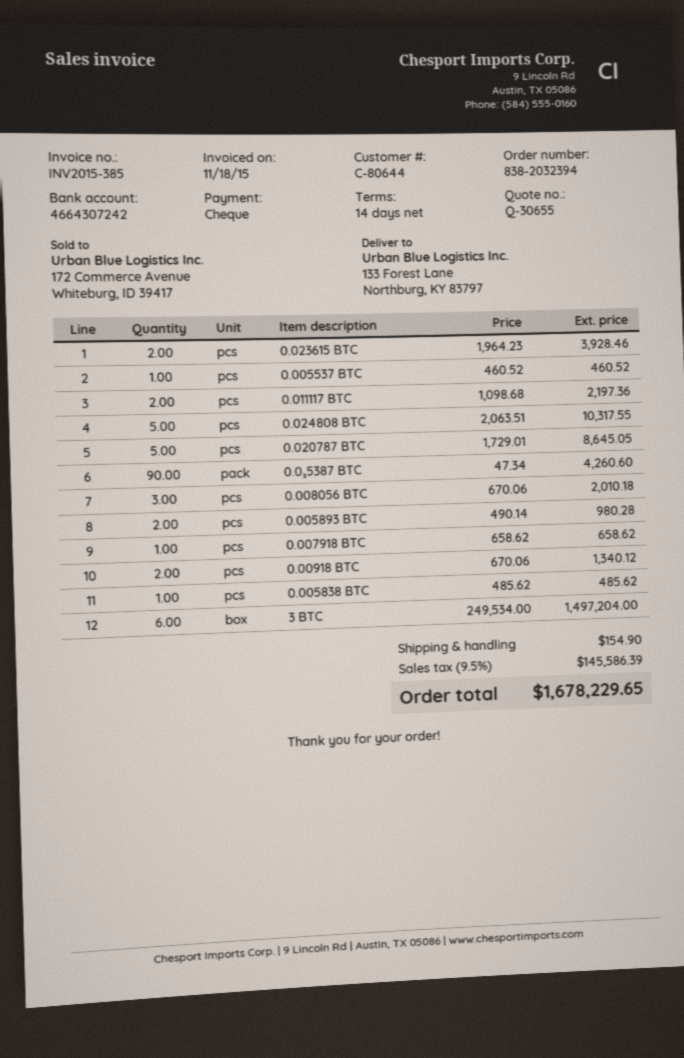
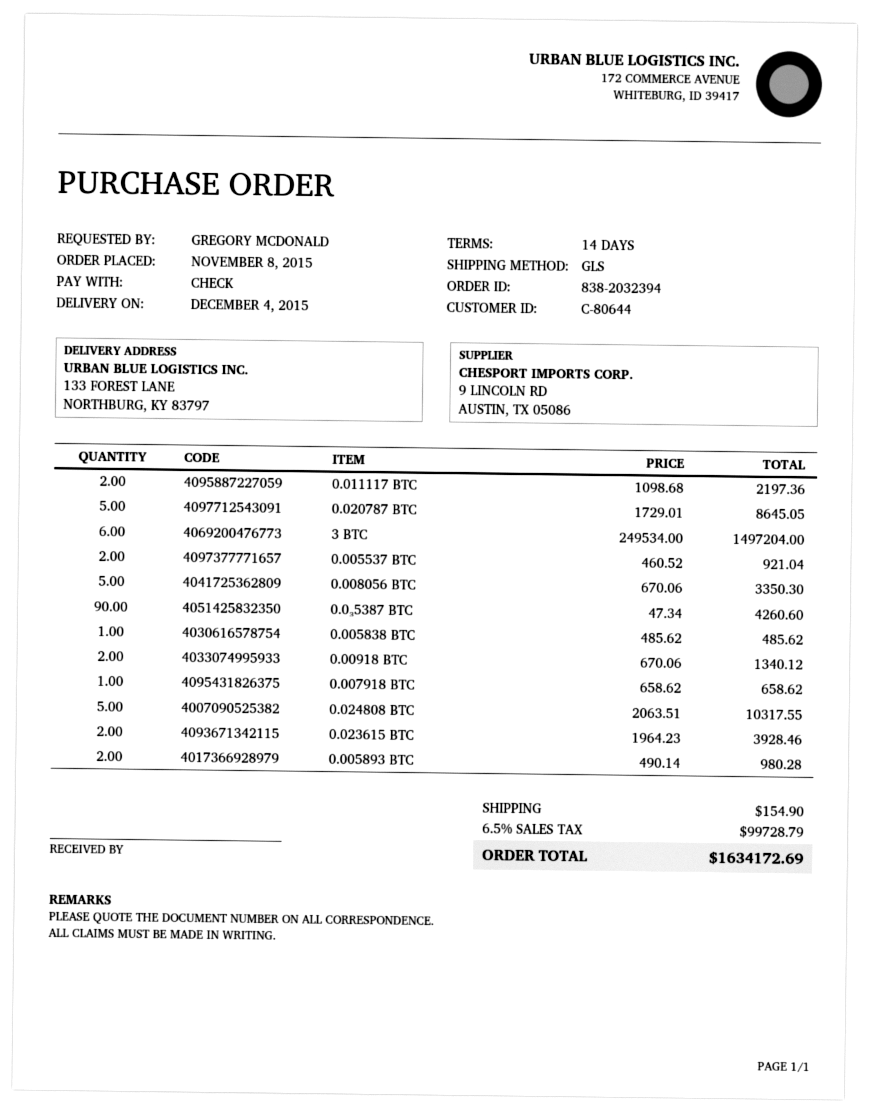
0.005537 BTC: 1 x 460.52 = 460.52 -> 2 x 460.52 = 921.04
0.008056 BTC: 3 x 670.06 = 2010.18 -> 5 x 670.06 = 3350.30
tax: 9.5% = 145586.39 -> 6.5% = 99728.79
total: 1678229.65 -> 1634172.69

